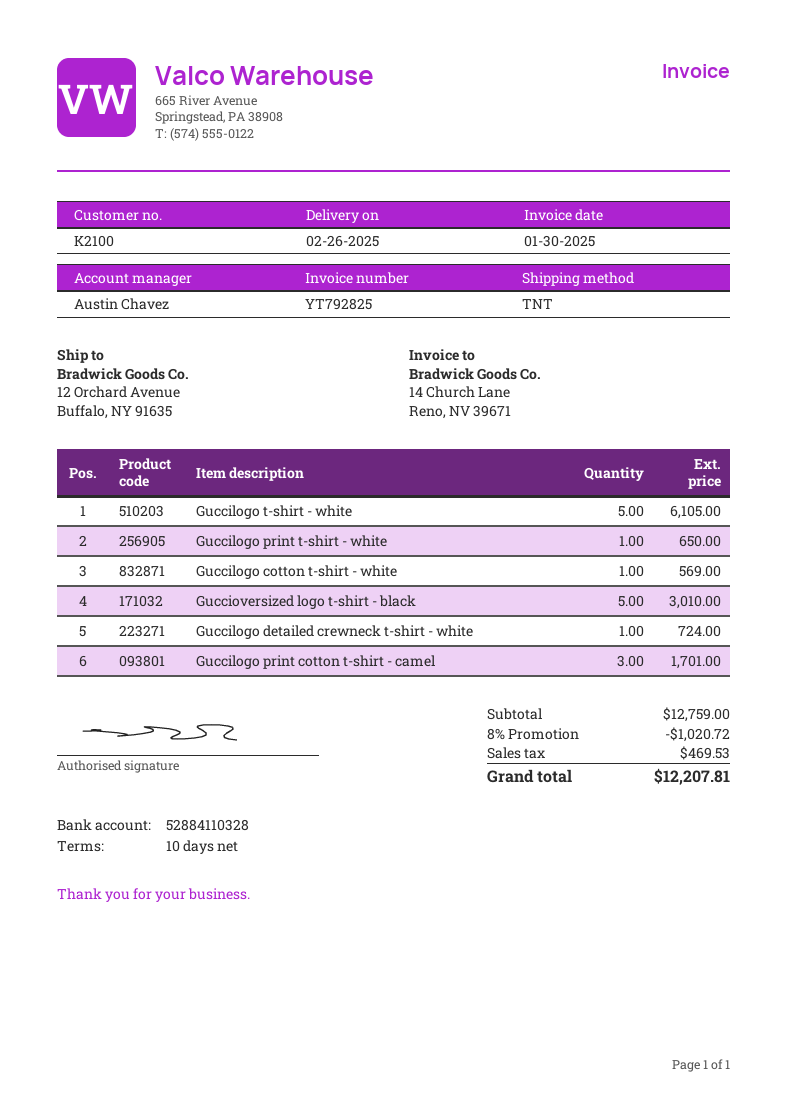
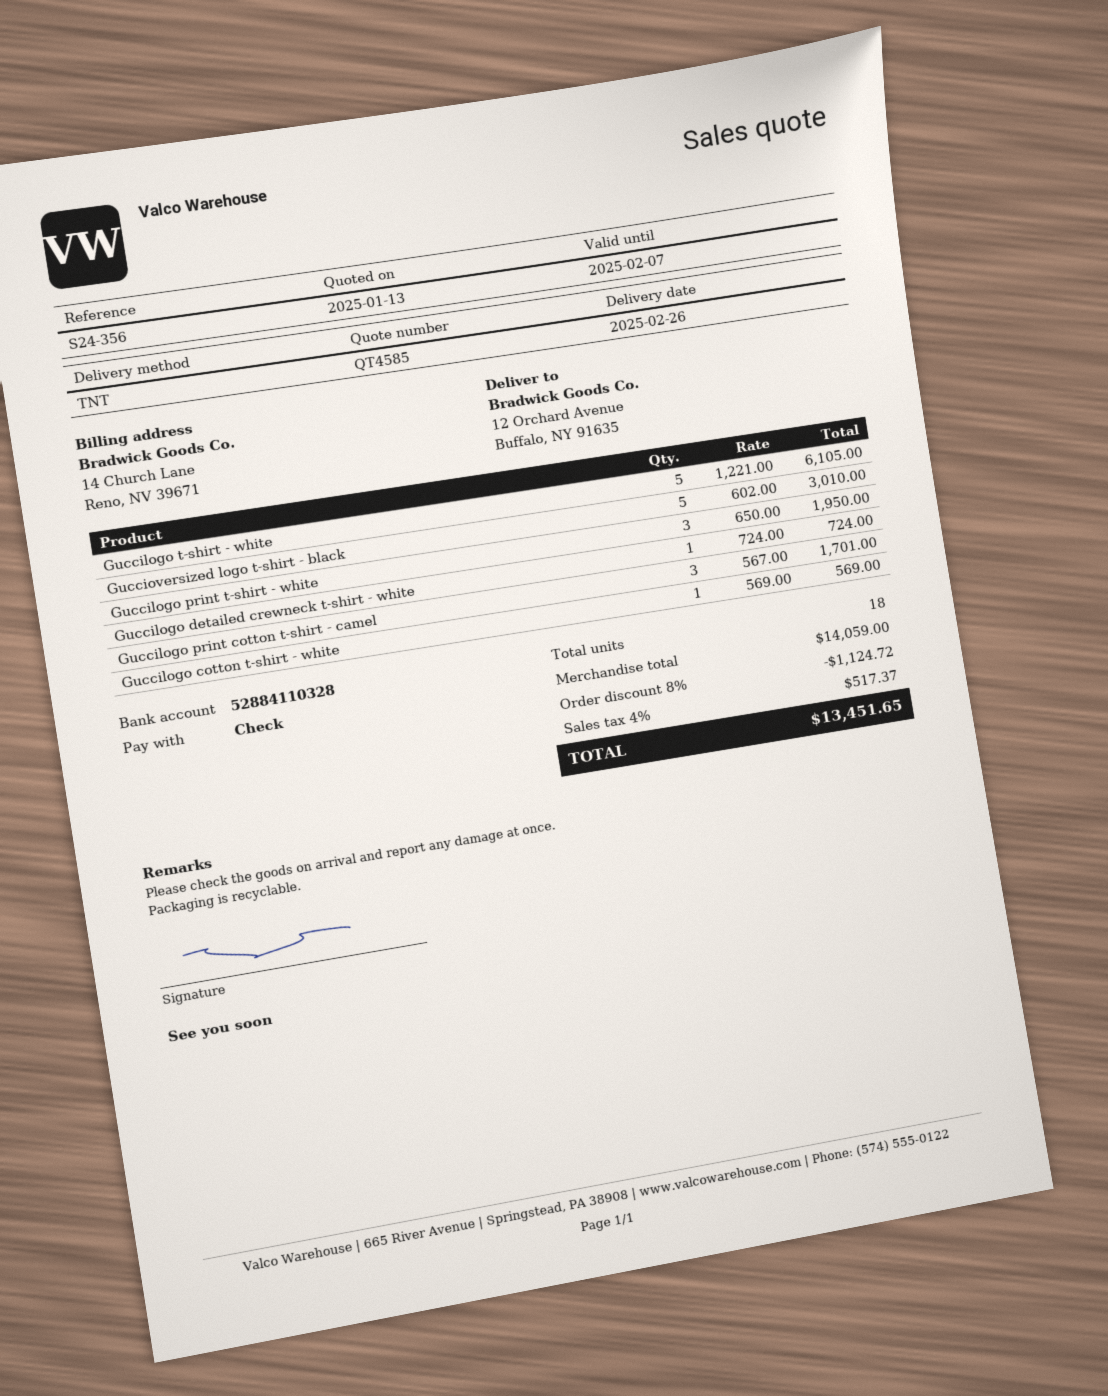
Guccilogo print t-shirt - white: 1 for 650.00 -> 3 for 1950.00
subtotal: 12759.00 -> 14059.00
discount: 8% = 1020.72 -> 8% = 1124.72
tax: 469.53 -> 517.37
total: 12207.81 -> 13451.65

